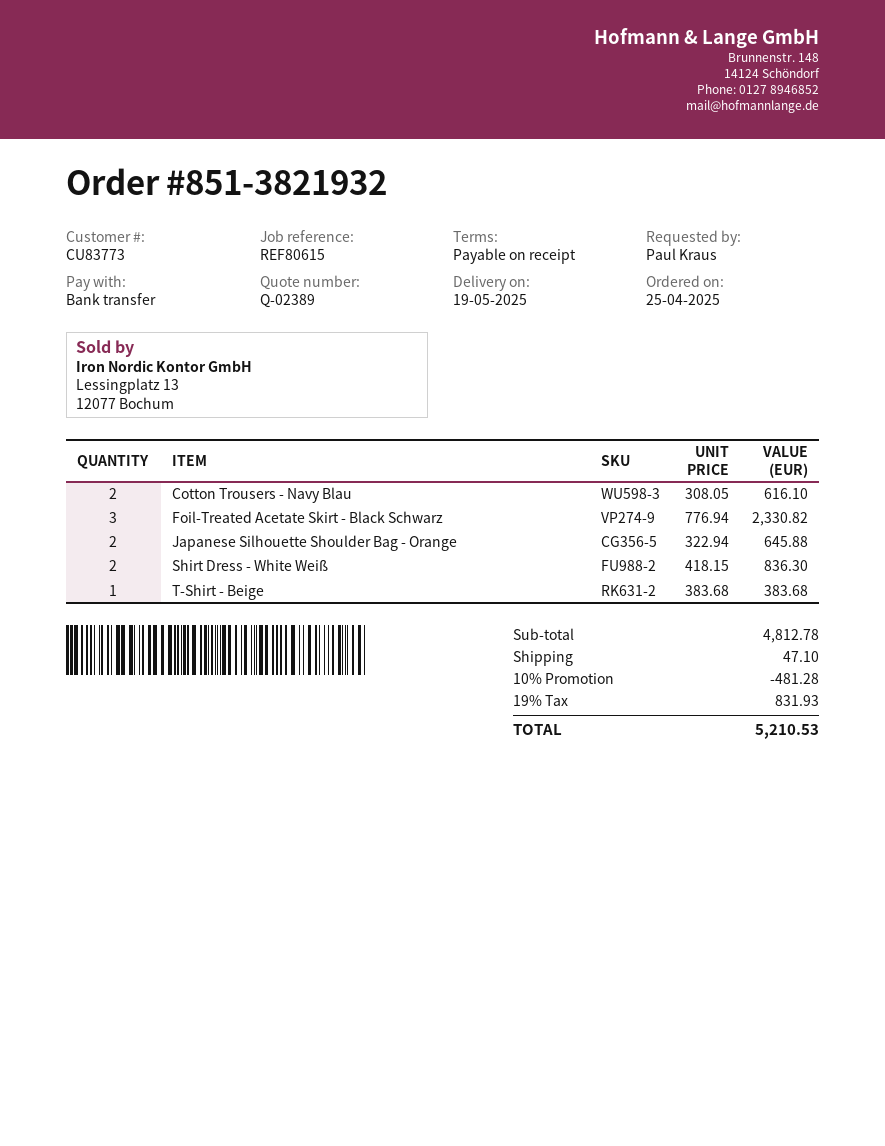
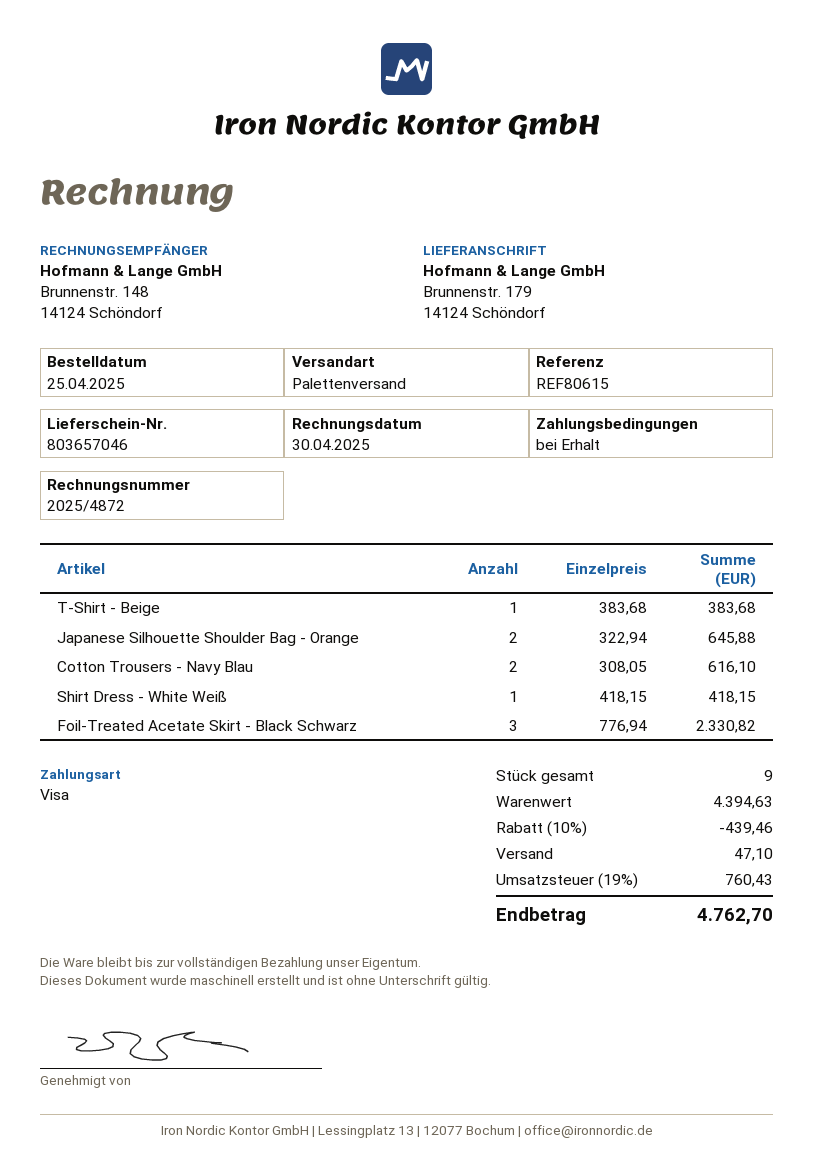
payment method: bank transfer -> Visa
Shirt Dress - White Weiß: 2 x 418.15 = 836.30 -> 1 x 418.15 = 418.15
subtotal: 4812.78 -> 4394.63
discount: 10% = 481.28 -> 10% = 439.46
tax: 19% = 831.93 -> 19% = 760.43
total: 5210.53 -> 4762.70

